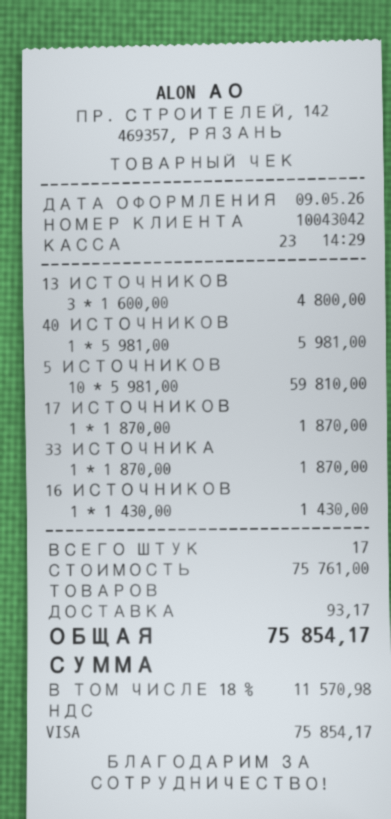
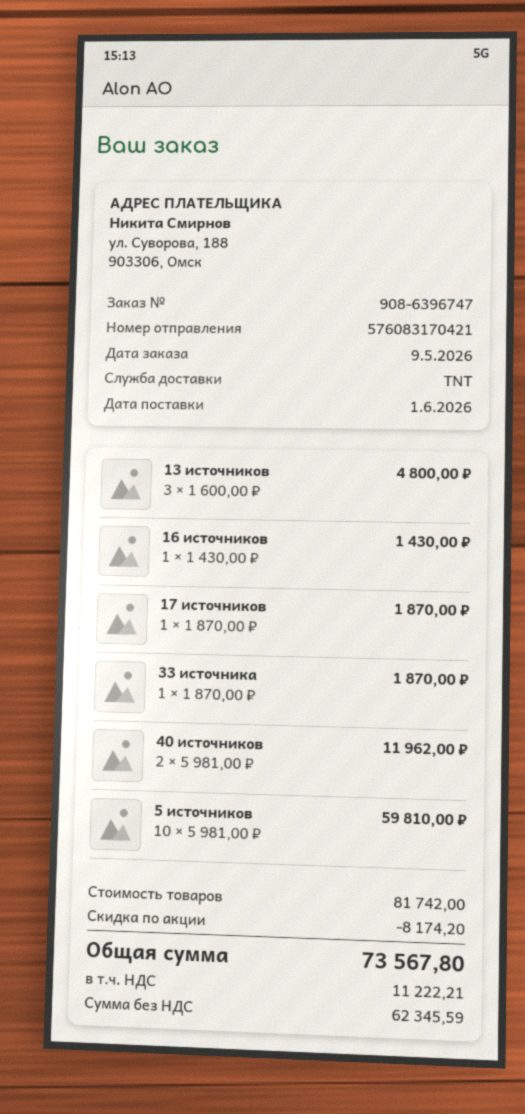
40 ИСТОЧНИКОВ: 1 x 5981.00 = 5981.00 -> 2 x 5981.00 = 11962.00
subtotal: 75761.00 -> 81742.00
discount: none -> 8174.20
shipping: 93.17 -> none
tax: 11570.98 -> 11222.21
total: 75854.17 -> 73567.80

